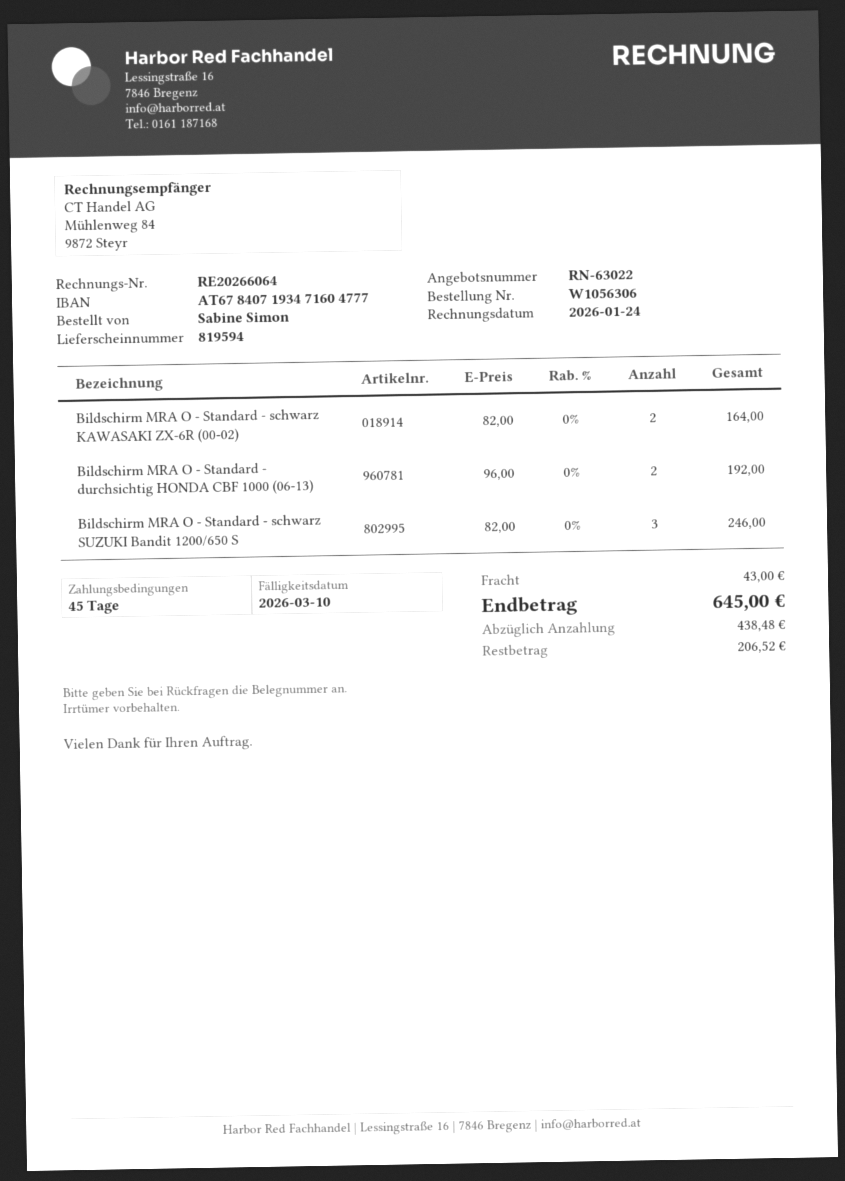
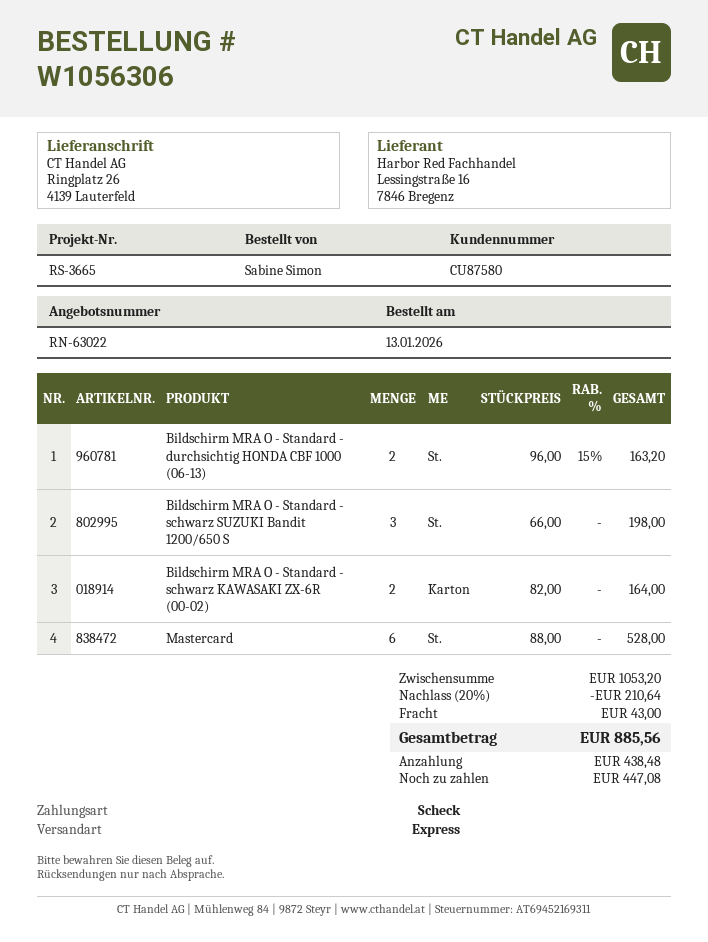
Bildschirm MRA O - Standard - durchsichtig HONDA CBF 1000 (06-13): 2 x 96.00 = 192.00 -> 2 x 96.00 - 15% = 163.20
Bildschirm MRA O - Standard - schwarz SUZUKI Bandit 1200/650 S: 3 x 82.00 = 246.00 -> 3 x 66.00 = 198.00
Mastercard: none -> 6 x 88.00 = 528.00
discount: none -> 20% = 210.64
total: 645.00 -> 885.56
balance: 206.52 -> 447.08

